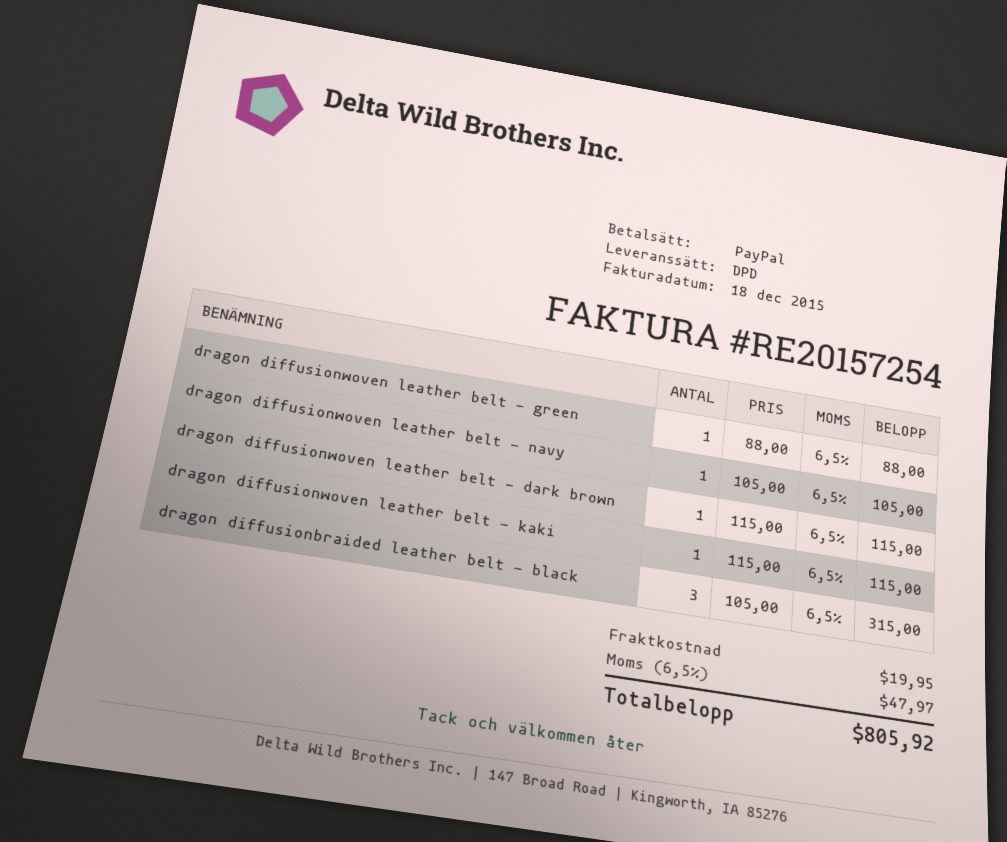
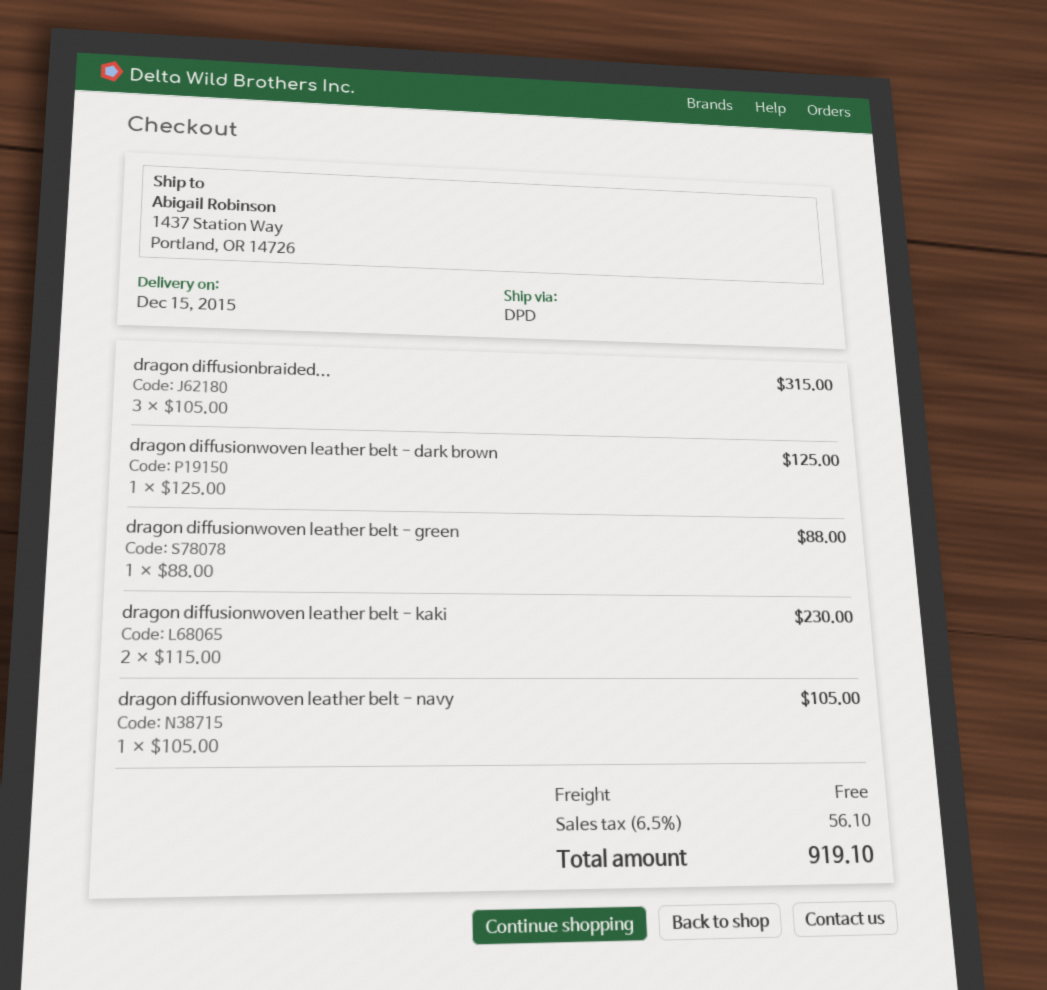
dragon diffusionwoven leather belt - dark brown: 1 x 115.00 = 115.00 -> 1 x 125.00 = 125.00
dragon diffusionwoven leather belt - kaki: 1 x 115.00 = 115.00 -> 2 x 115.00 = 230.00
shipping: 19.95 -> 0.00
tax: 6.5% = 47.97 -> 6.5% = 56.10
total: 805.92 -> 919.10

